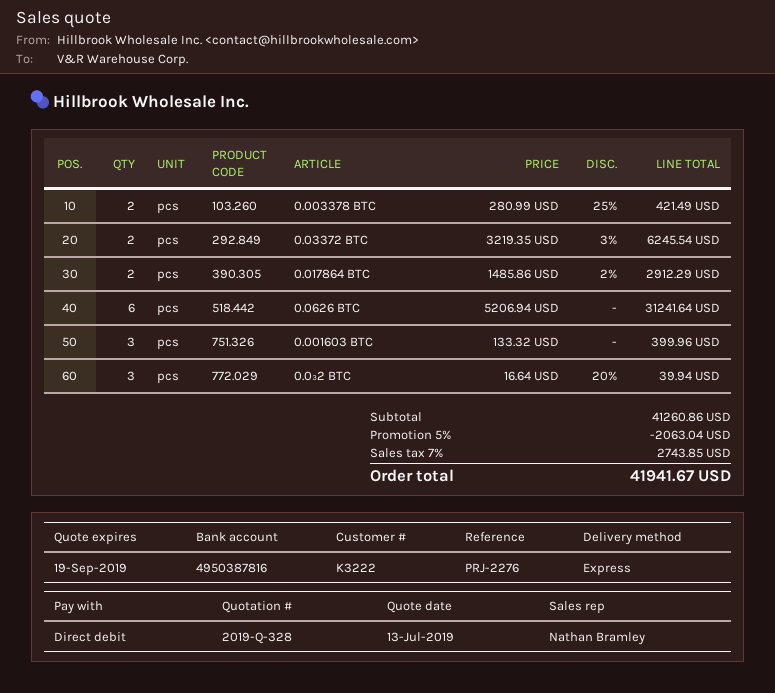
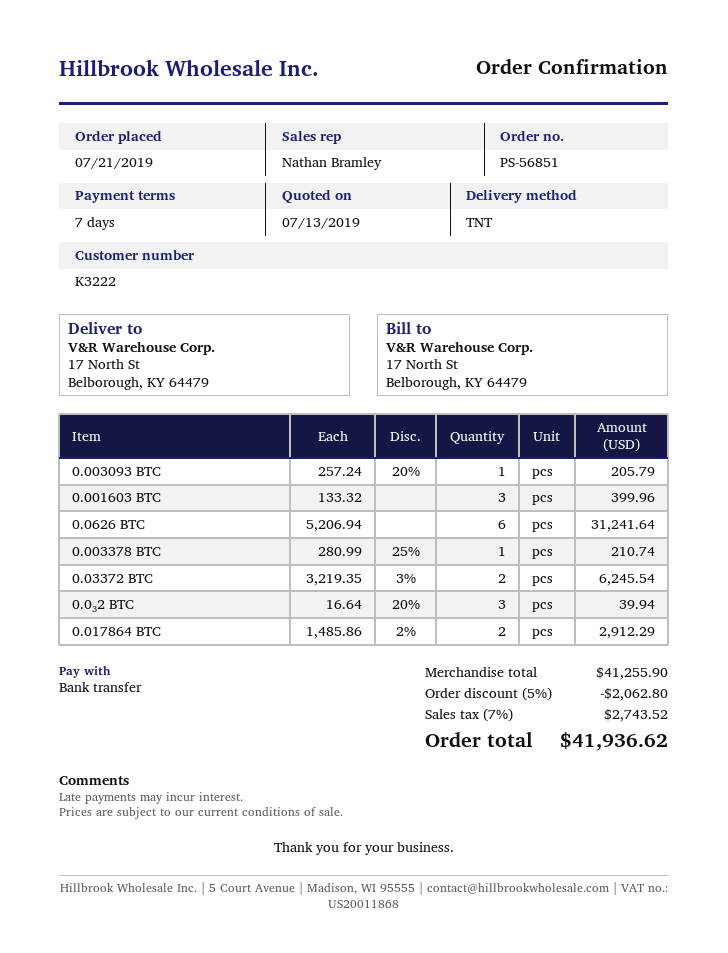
payment method: direct debit -> bank transfer
shipping method: express -> TNT
0.003378 BTC: 2 x 280.99 - 25% = 421.49 -> 1 x 280.99 - 25% = 210.74
0.003093 BTC: none -> 1 x 257.24 - 20% = 205.79
subtotal: 41260.86 -> 41255.90
discount: 5% = 2063.04 -> 5% = 2062.80
tax: 7% = 2743.85 -> 7% = 2743.52
total: 41941.67 -> 41936.62

